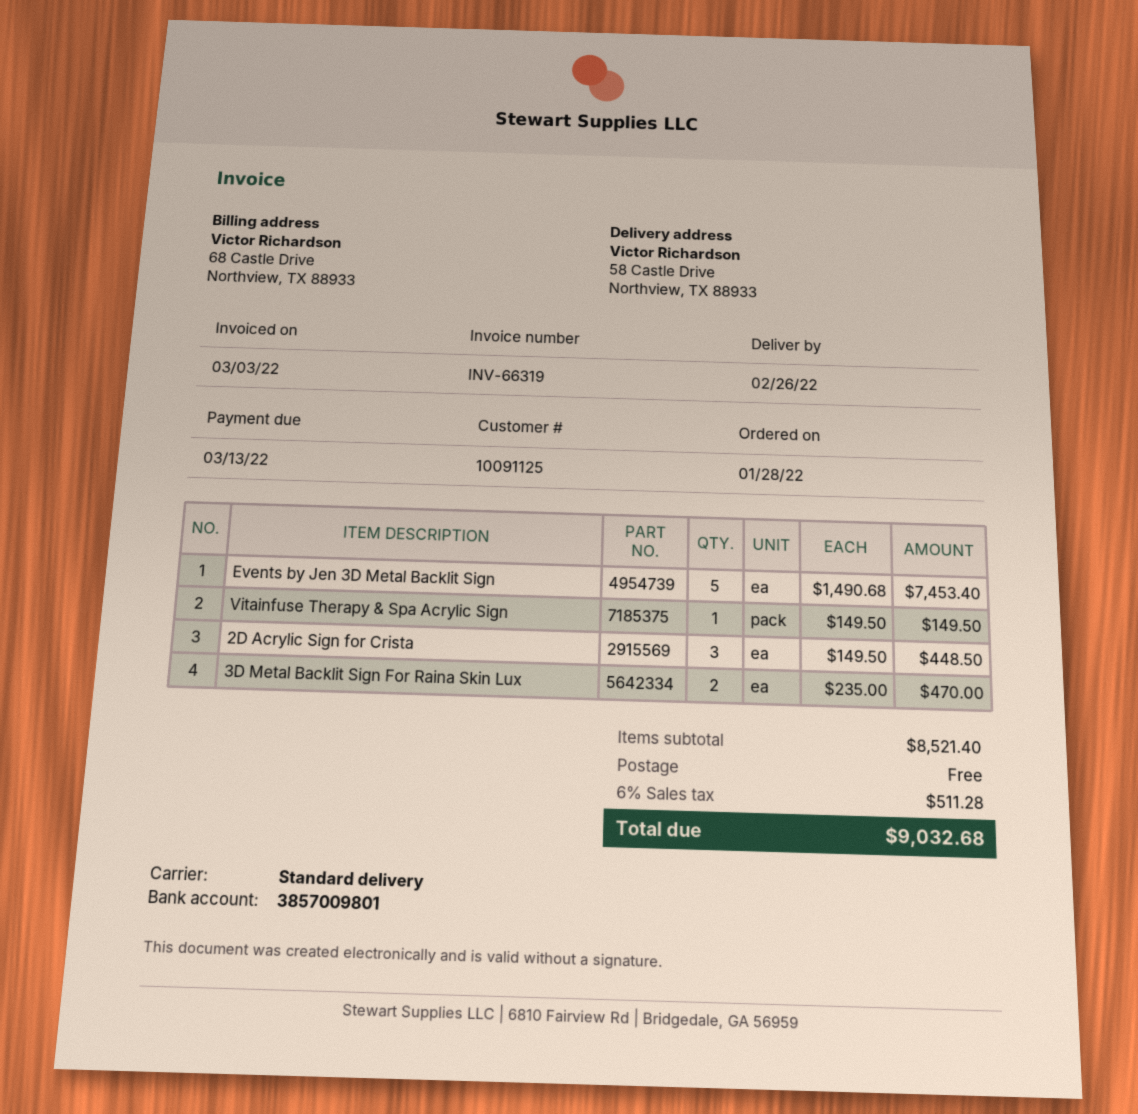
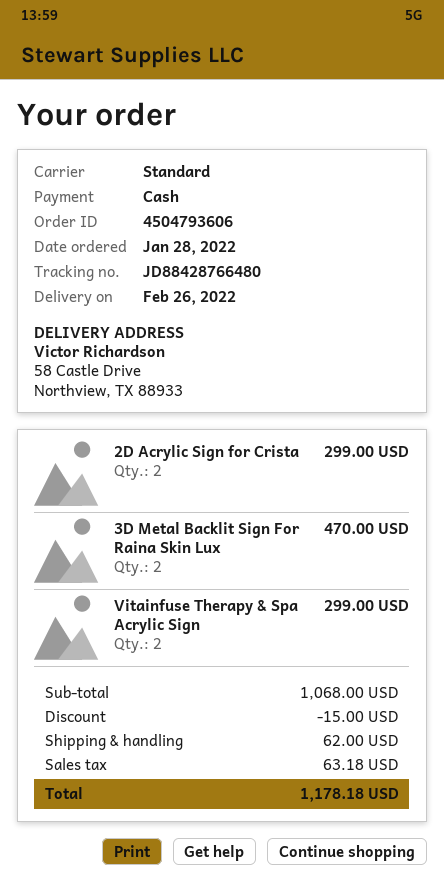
Events by Jen 3D Metal Backlit Sign: 5 for 7453.40 -> none
Vitainfuse Therapy & Spa Acrylic Sign: 1 for 149.50 -> 2 for 299.00
2D Acrylic Sign for Crista: 3 for 448.50 -> 2 for 299.00
subtotal: 8521.40 -> 1068.00
discount: none -> 15.00
shipping: 0.00 -> 62.00
tax: 511.28 -> 63.18
total: 9032.68 -> 1178.18

